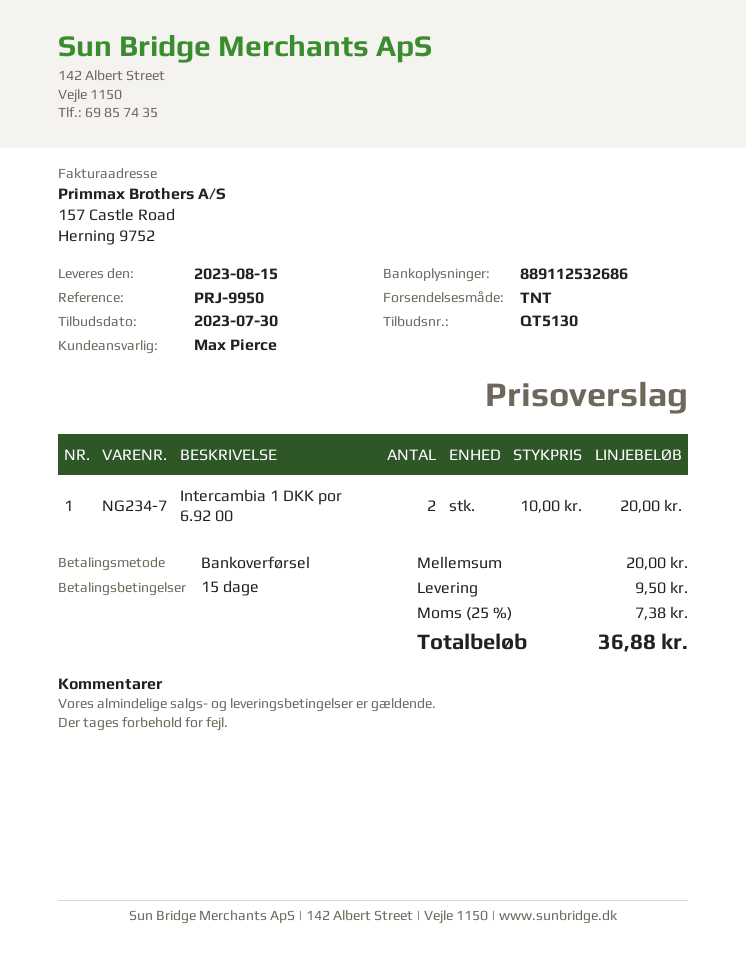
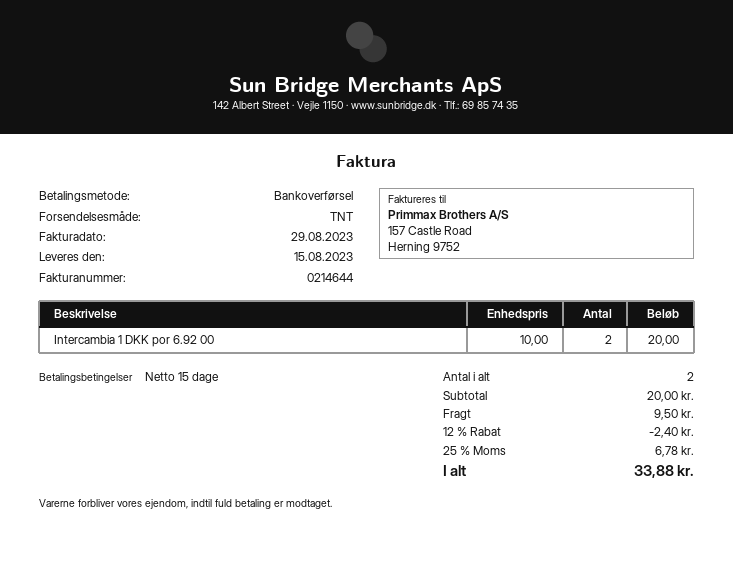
discount: none -> 12% = 2.40
tax: 25% = 7.38 -> 25% = 6.78
total: 36.88 -> 33.88

